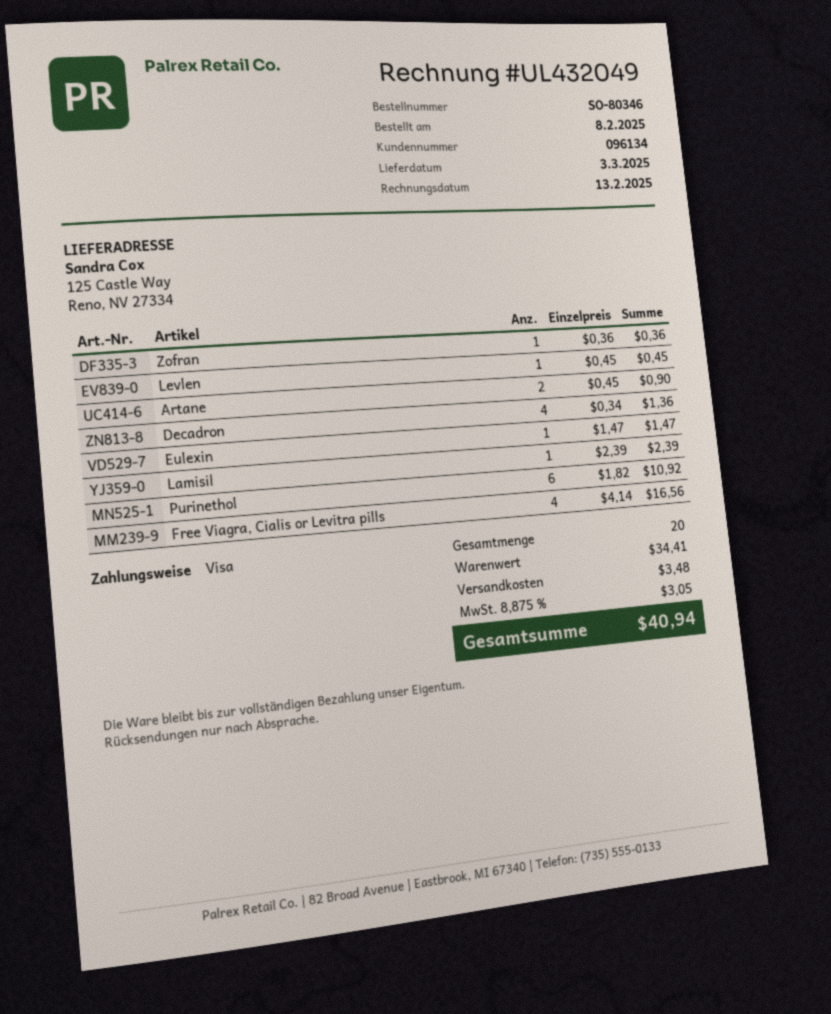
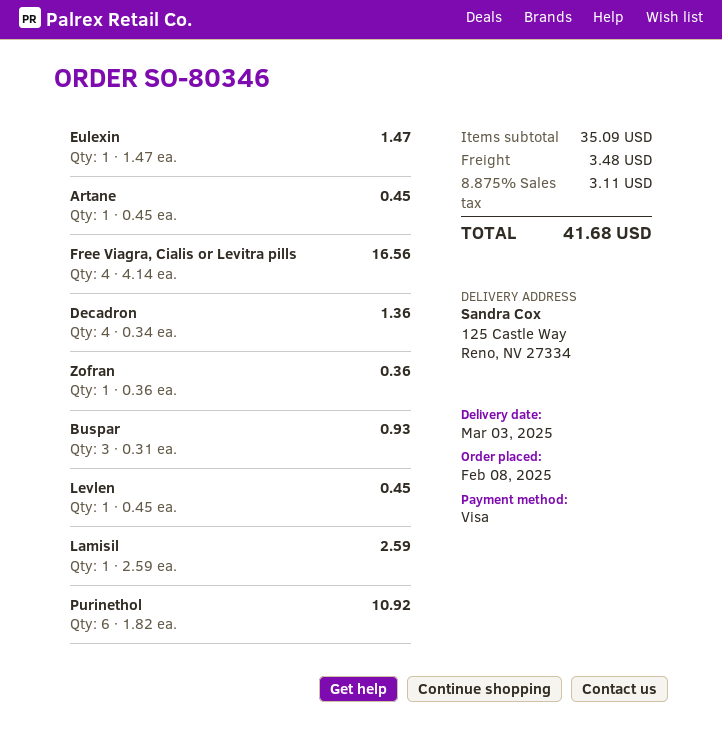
Artane: 2 x 0.45 = 0.90 -> 1 x 0.45 = 0.45
Lamisil: 1 x 2.39 = 2.39 -> 1 x 2.59 = 2.59
Buspar: none -> 3 x 0.31 = 0.93
subtotal: 34.41 -> 35.09
tax: 8.875% = 3.05 -> 8.875% = 3.11
total: 40.94 -> 41.68

